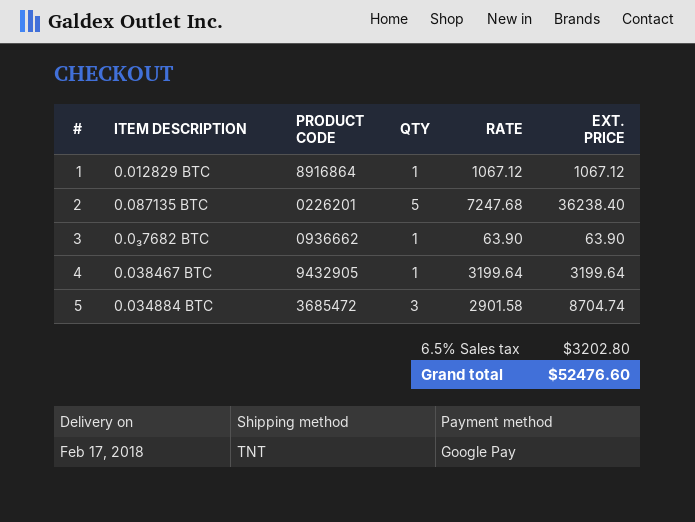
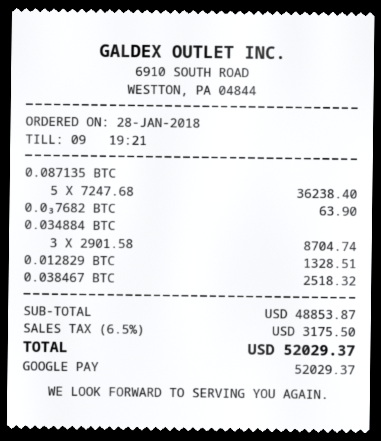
0.012829 BTC: 1 x 1067.12 = 1067.12 -> 1 x 1328.51 = 1328.51
0.038467 BTC: 1 x 3199.64 = 3199.64 -> 1 x 2518.32 = 2518.32
tax: 6.5% = 3202.80 -> 6.5% = 3175.50
total: 52476.60 -> 52029.37

